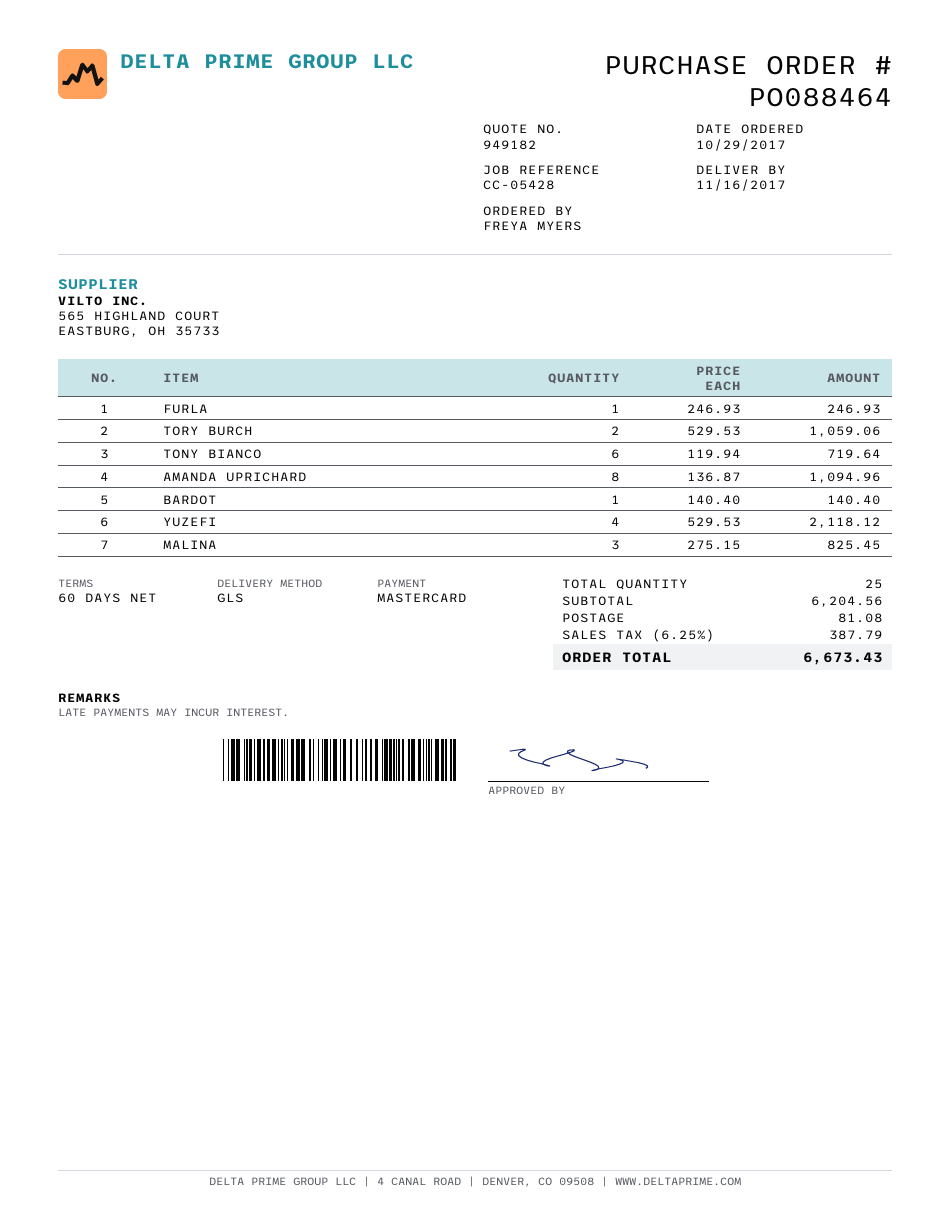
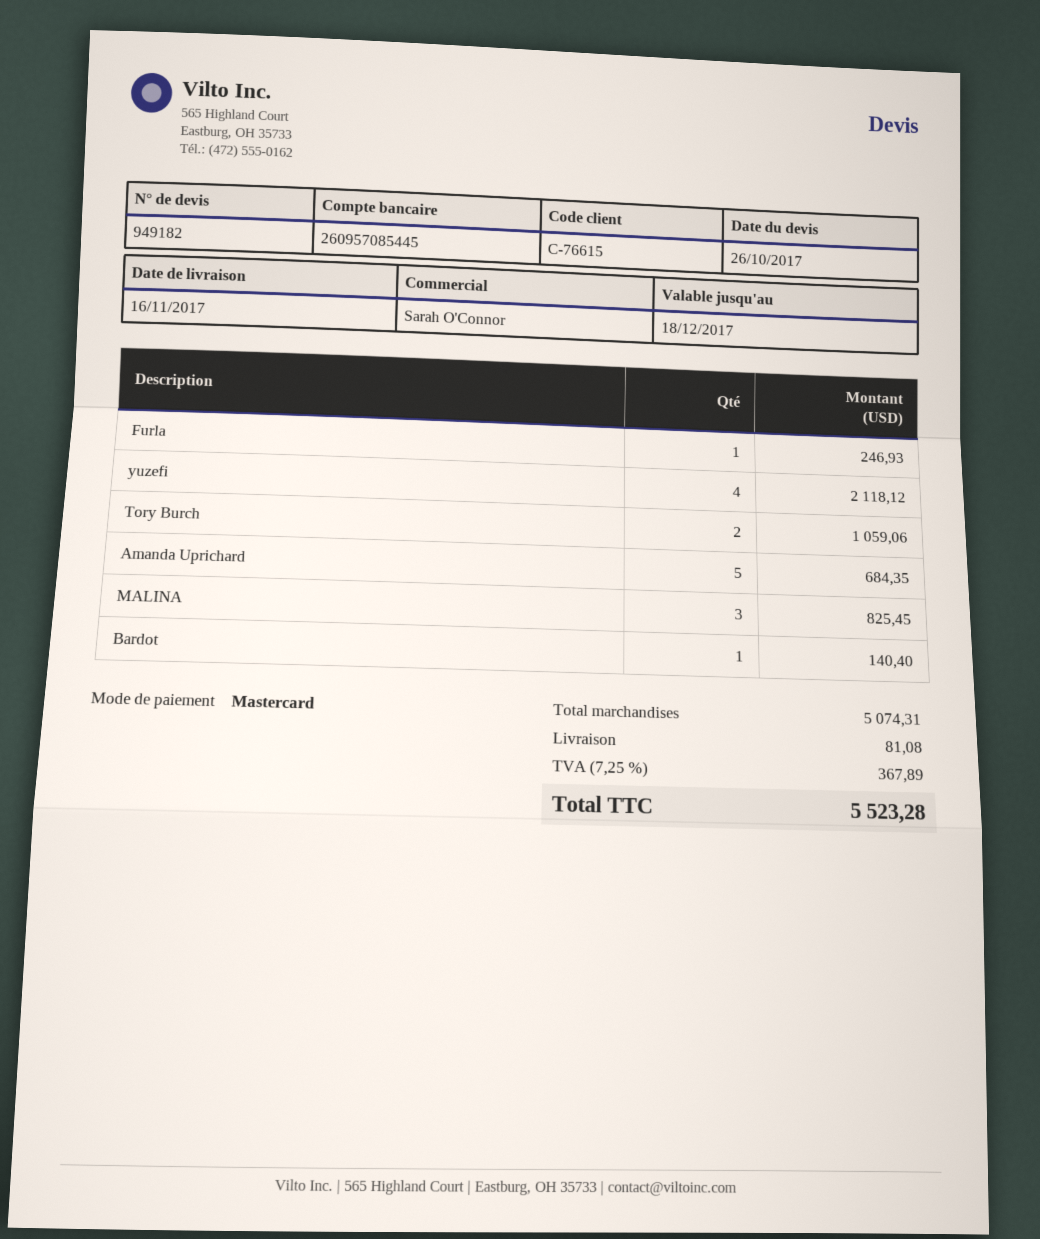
TONY BIANCO: 6 for 719.64 -> none
AMANDA UPRICHARD: 8 for 1094.96 -> 5 for 684.35
subtotal: 6204.56 -> 5074.31
tax: 6.25% = 387.79 -> 7.25% = 367.89
total: 6673.43 -> 5523.28

